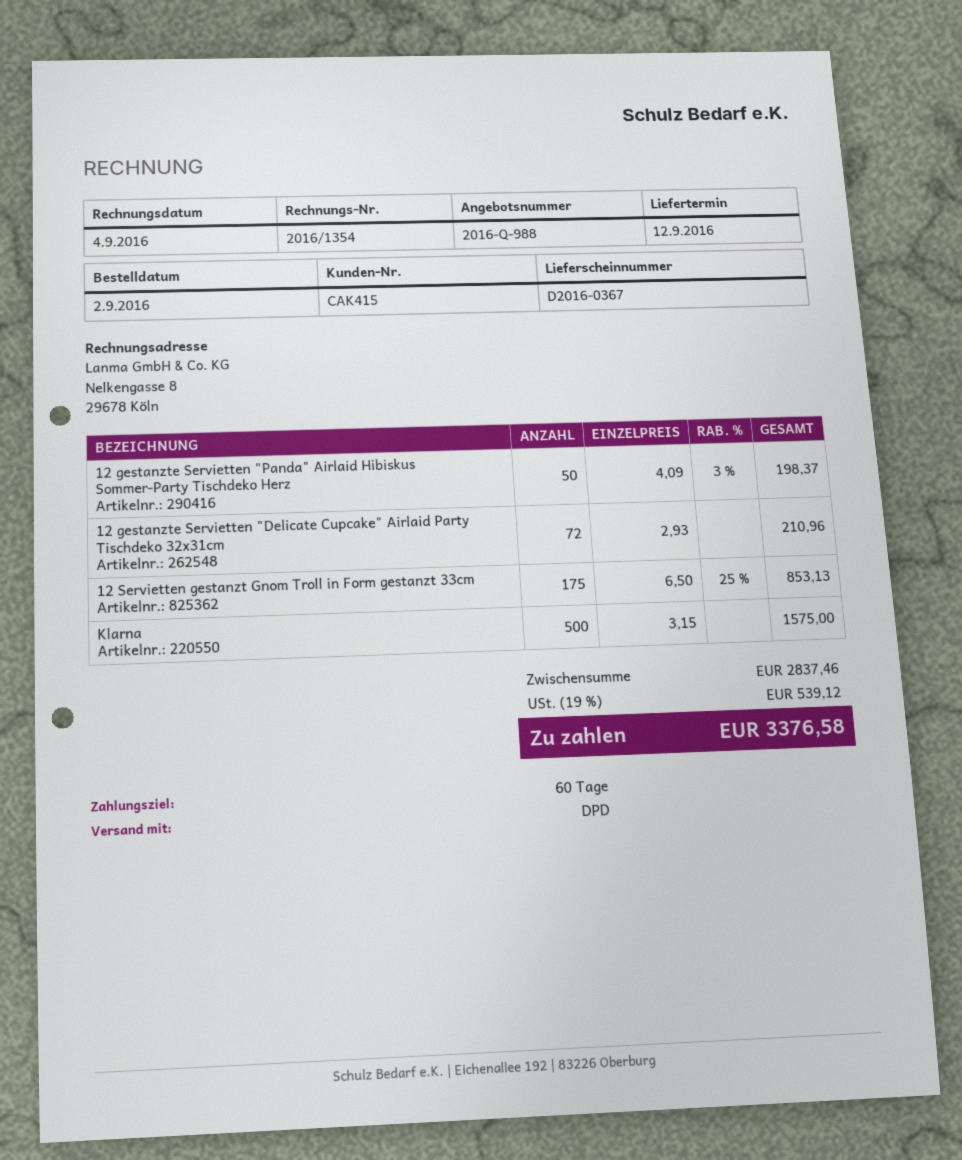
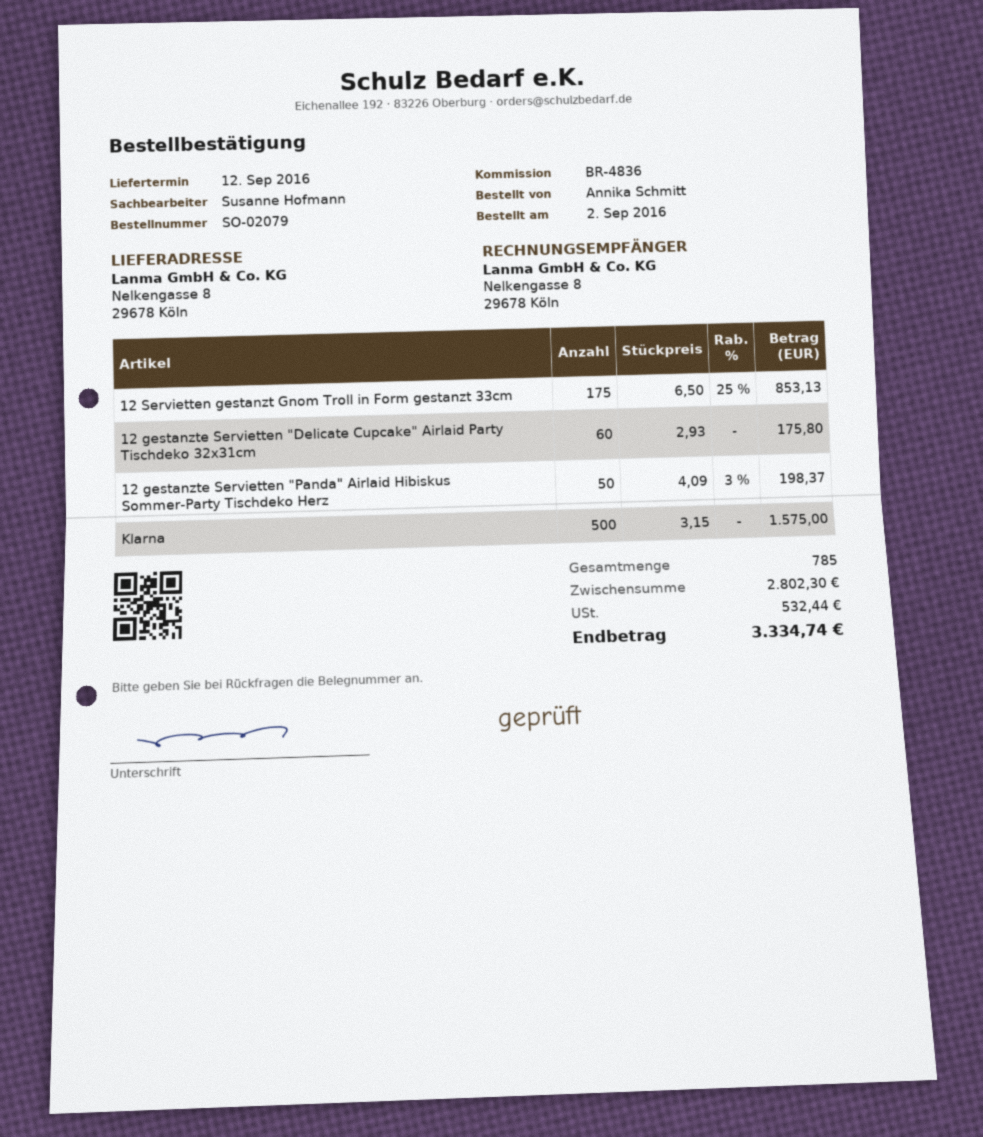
12 gestanzte Servietten "Delicate Cupcake" Airlaid Party Tischdeko 32x31cm: 72 x 2.93 = 210.96 -> 60 x 2.93 = 175.80
subtotal: 2837.46 -> 2802.30
tax: 539.12 -> 532.44
total: 3376.58 -> 3334.74

